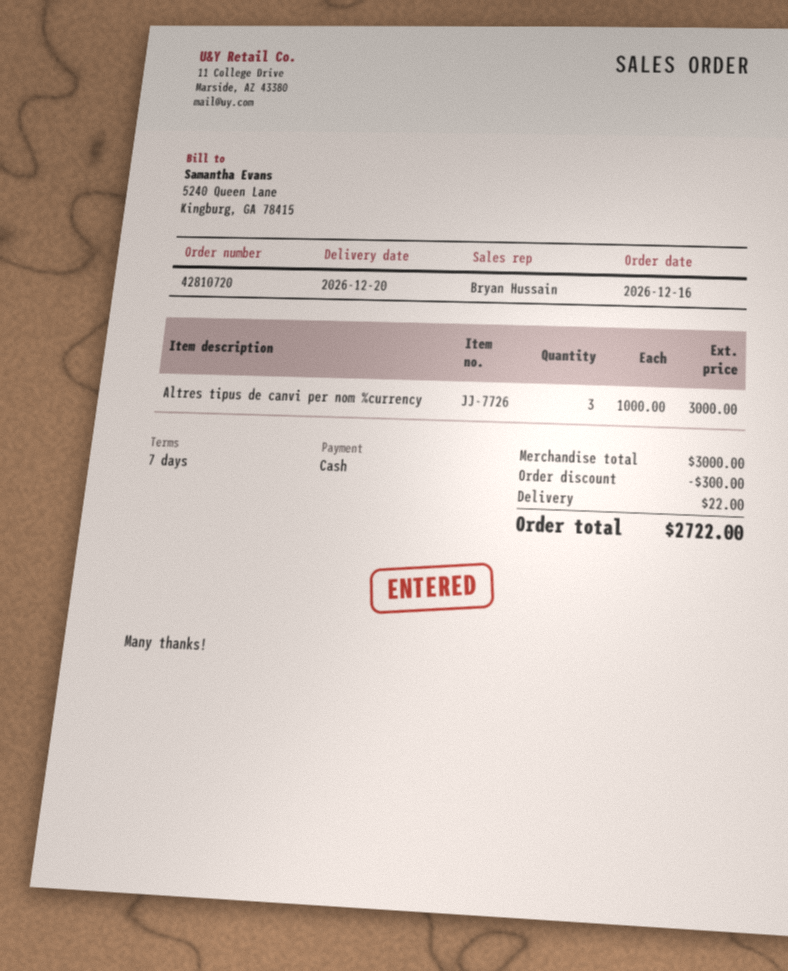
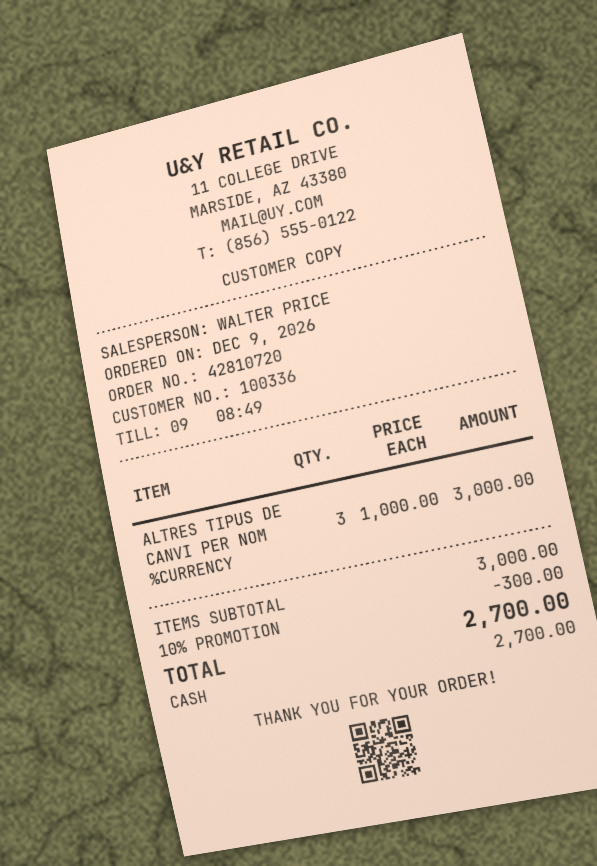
order date: 2026-12-16 -> 2026-12-09
sales rep: Bryan Hussain -> WALTER PRICE
shipping: 22.00 -> none
total: 2722.00 -> 2700.00

